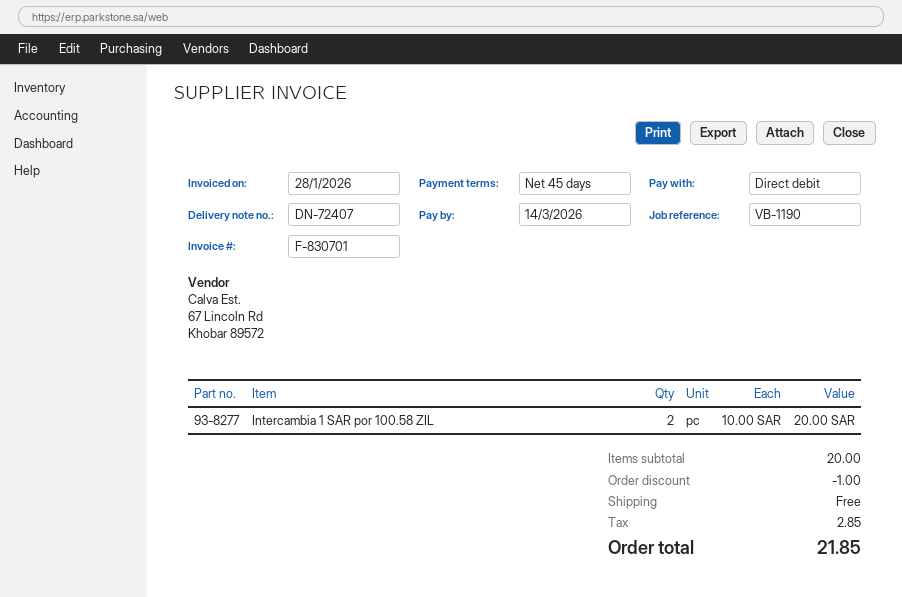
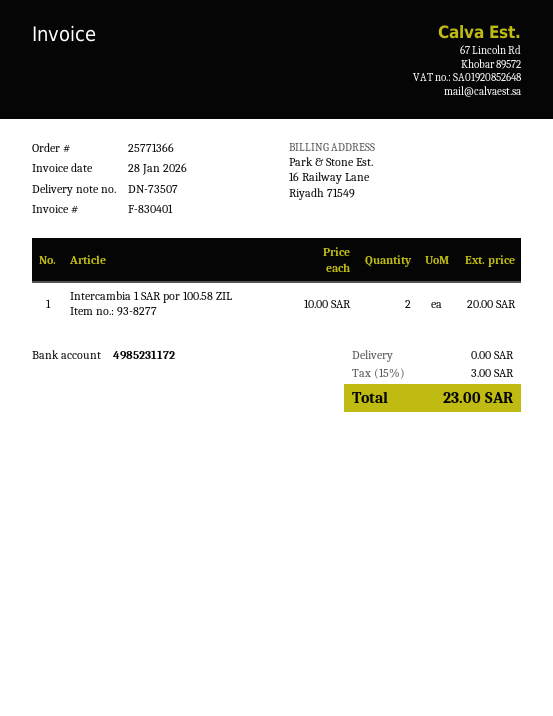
delivery note number: DN-72407 -> DN-73507
invoice number: F-830701 -> F-830401
discount: 1.00 -> none
tax: 2.85 -> 3.00
total: 21.85 -> 23.00

